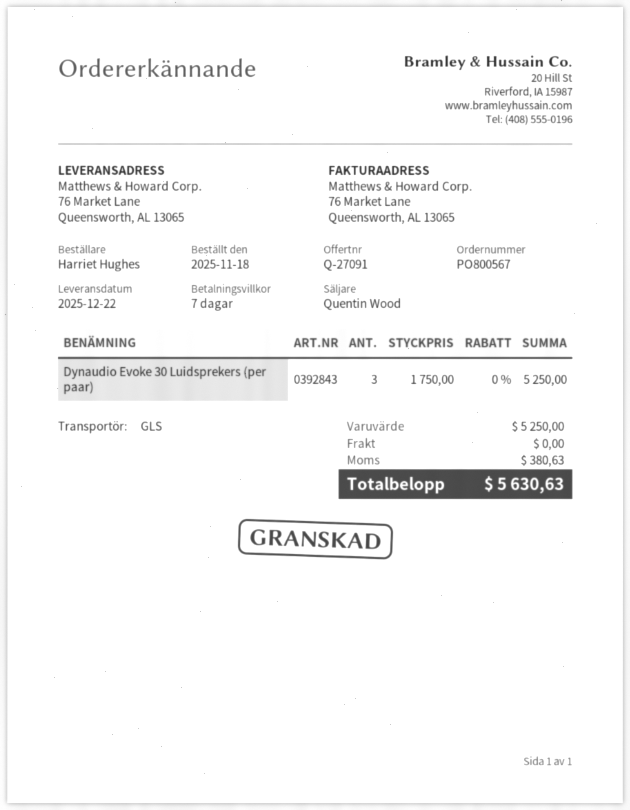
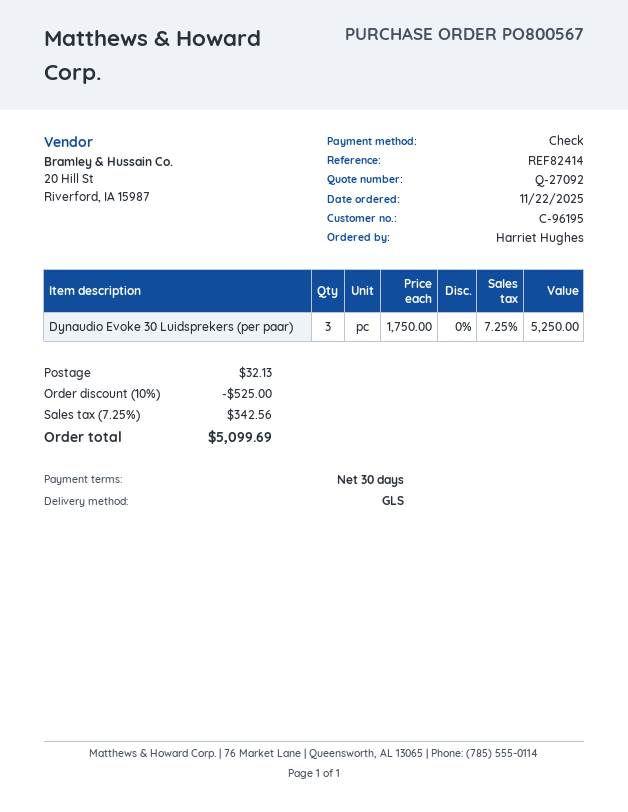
quote number: Q-27091 -> Q-27092
order date: 2025-11-18 -> 2025-11-22
payment terms: 7 days -> 30 days
discount: none -> 10% = 525.00
shipping: 0.00 -> 32.13
tax: 380.63 -> 342.56
total: 5630.63 -> 5099.69

